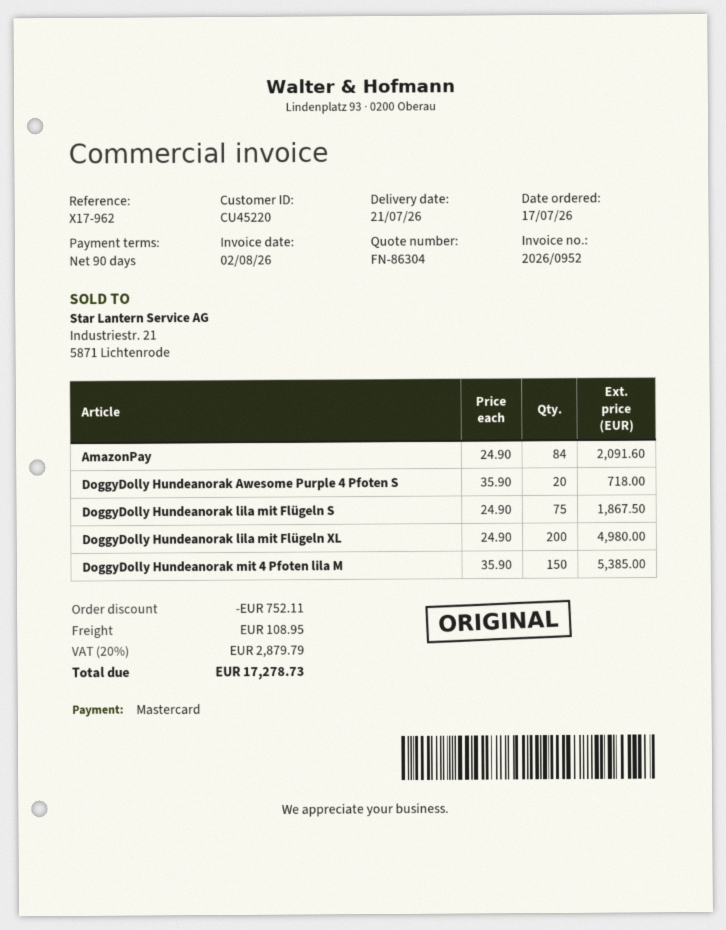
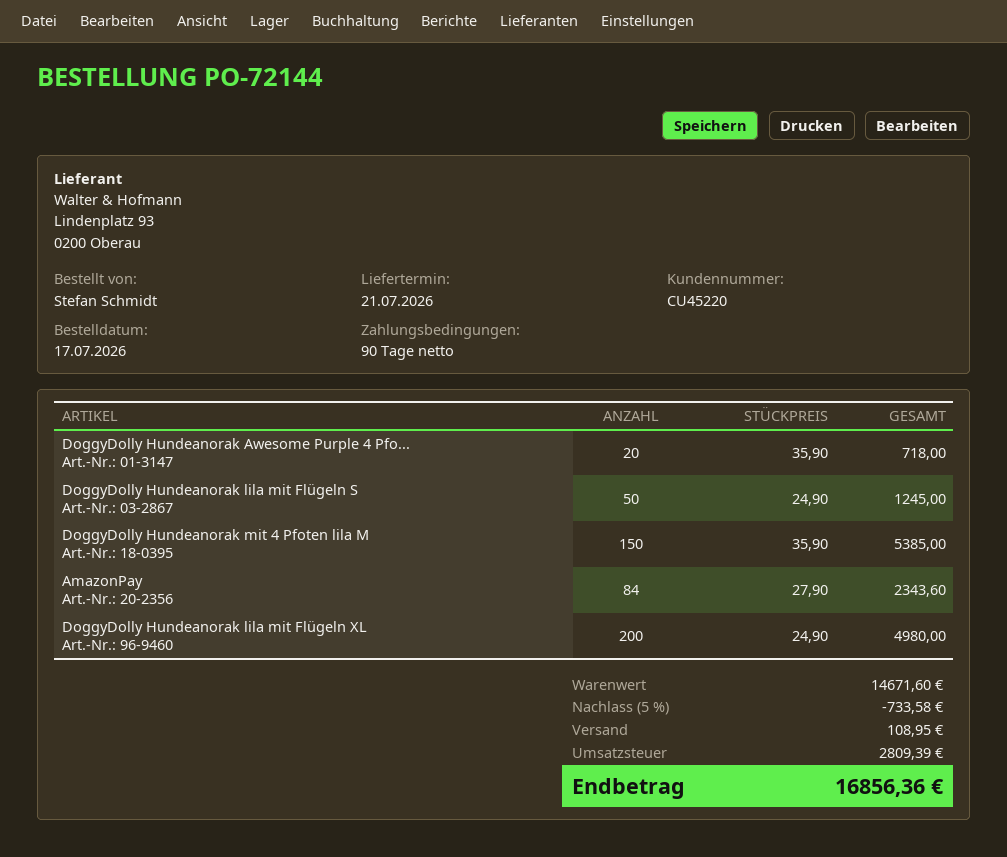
AmazonPay: 84 x 24.90 = 2091.60 -> 84 x 27.90 = 2343.60
DoggyDolly Hundeanorak lila mit Flügeln S: 75 x 24.90 = 1867.50 -> 50 x 24.90 = 1245.00
discount: 752.11 -> 733.58
tax: 2879.79 -> 2809.39
total: 17278.73 -> 16856.36

